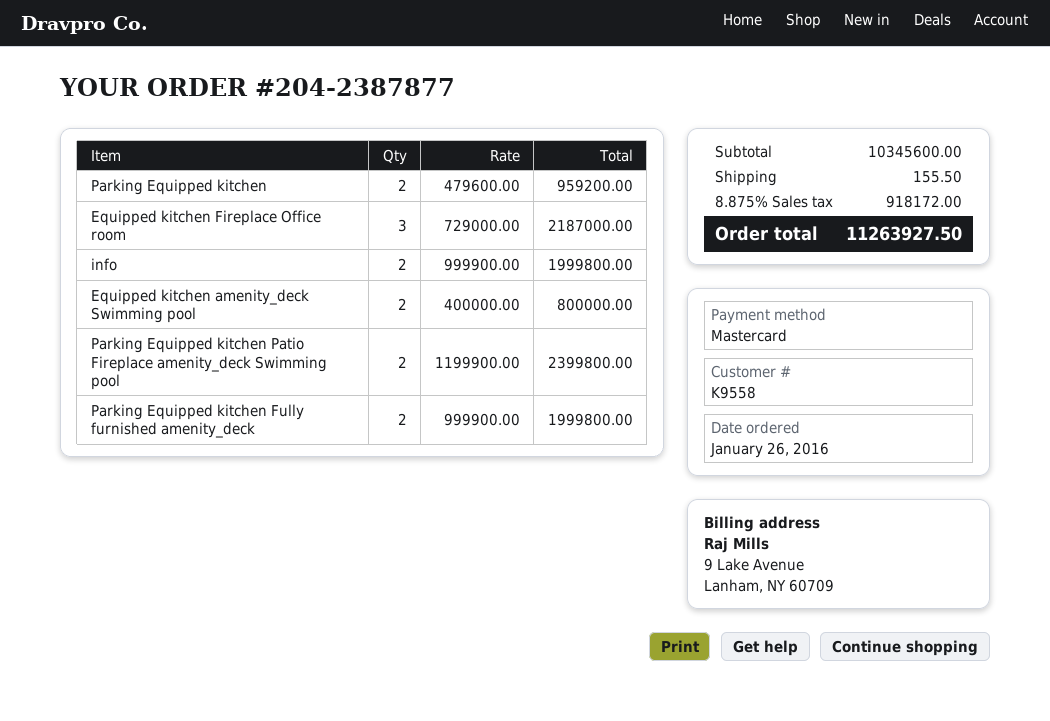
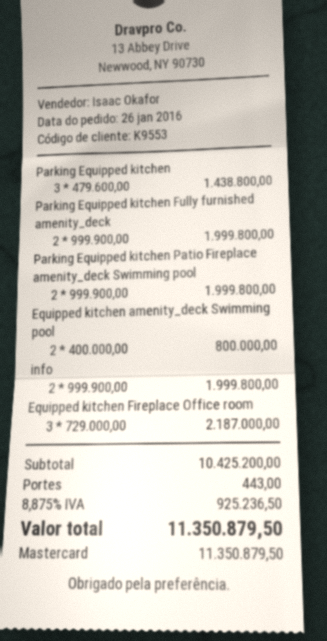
customer number: K9558 -> K9553
Parking Equipped kitchen: 2 x 479600.00 = 959200.00 -> 3 x 479600.00 = 1438800.00
Parking Equipped kitchen Patio Fireplace amenity_deck Swimming pool: 2 x 1199900.00 = 2399800.00 -> 2 x 999900.00 = 1999800.00
subtotal: 10345600.00 -> 10425200.00
shipping: 155.50 -> 443.00
tax: 8.875% = 918172.00 -> 8.875% = 925236.50
total: 11263927.50 -> 11350879.50

